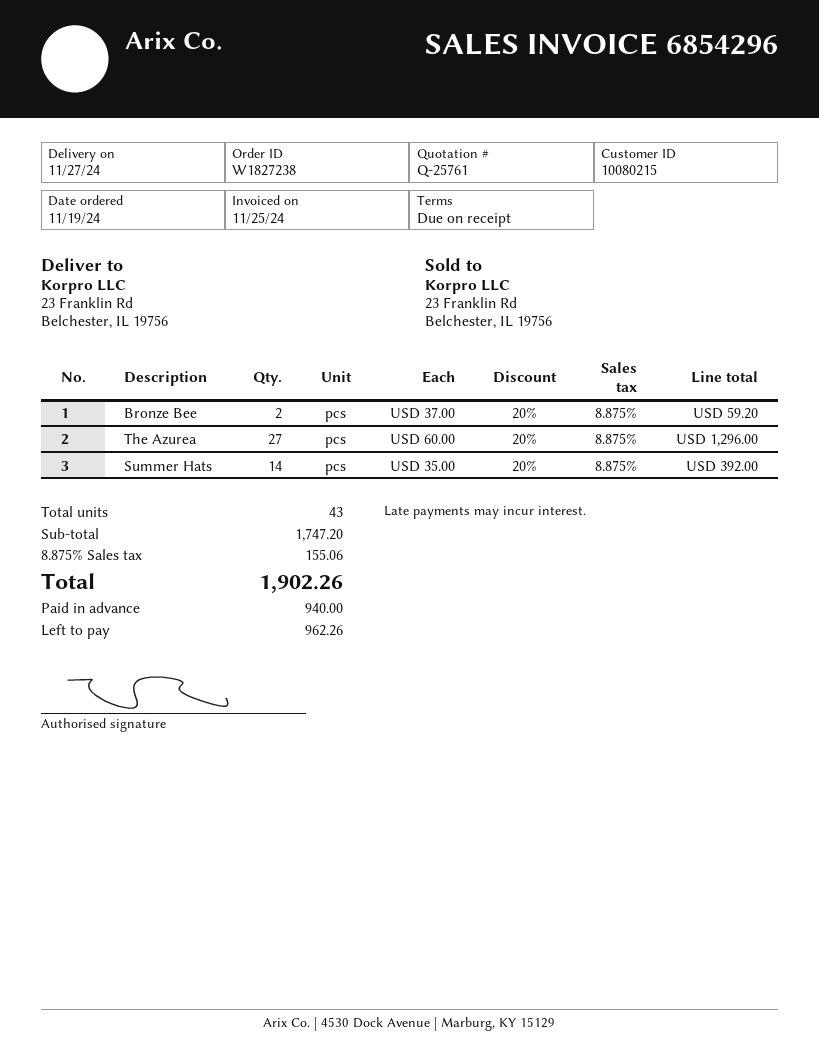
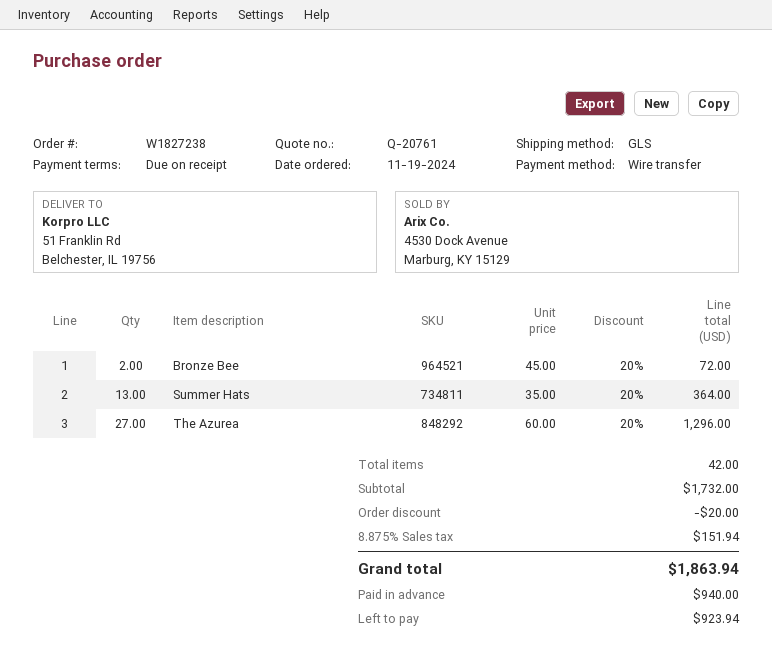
quote number: Q-25761 -> Q-20761
ship to: 23 Franklin Rd, Belchester, IL 19756 -> 51 Franklin Rd, Belchester, IL 19756
Bronze Bee: 2 x 37.00 - 20% = 59.20 -> 2 x 45.00 - 20% = 72.00
Summer Hats: 14 x 35.00 - 20% = 392.00 -> 13 x 35.00 - 20% = 364.00
total quantity: 43 -> 42
subtotal: 1747.20 -> 1732.00
discount: none -> 20.00
tax: 8.875% = 155.06 -> 8.875% = 151.94
total: 1902.26 -> 1863.94
balance: 962.26 -> 923.94

